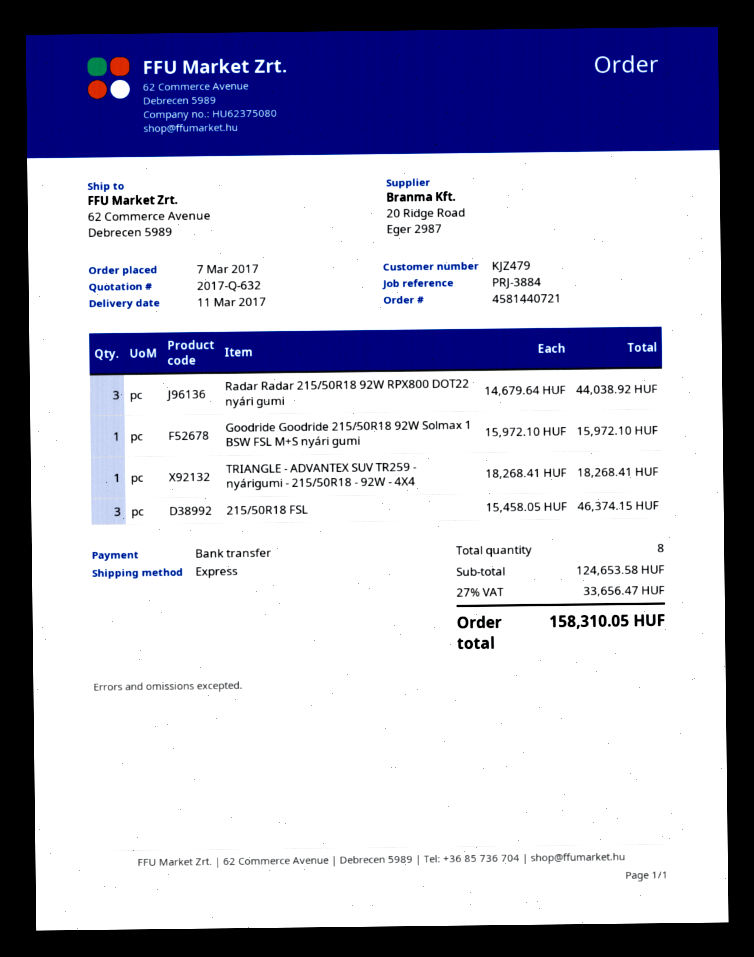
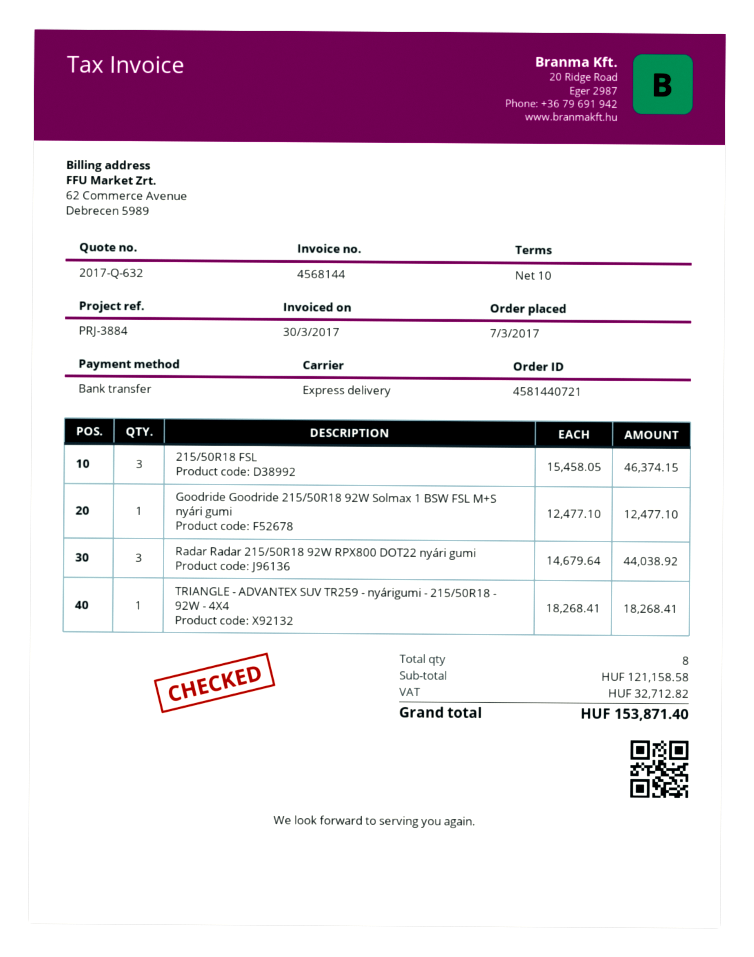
Goodride Goodride 215/50R18 92W Solmax 1 BSW FSL M+S nyári gumi: 1 x 15972.10 = 15972.10 -> 1 x 12477.10 = 12477.10
subtotal: 124653.58 -> 121158.58
tax: 33656.47 -> 32712.82
total: 158310.05 -> 153871.40

